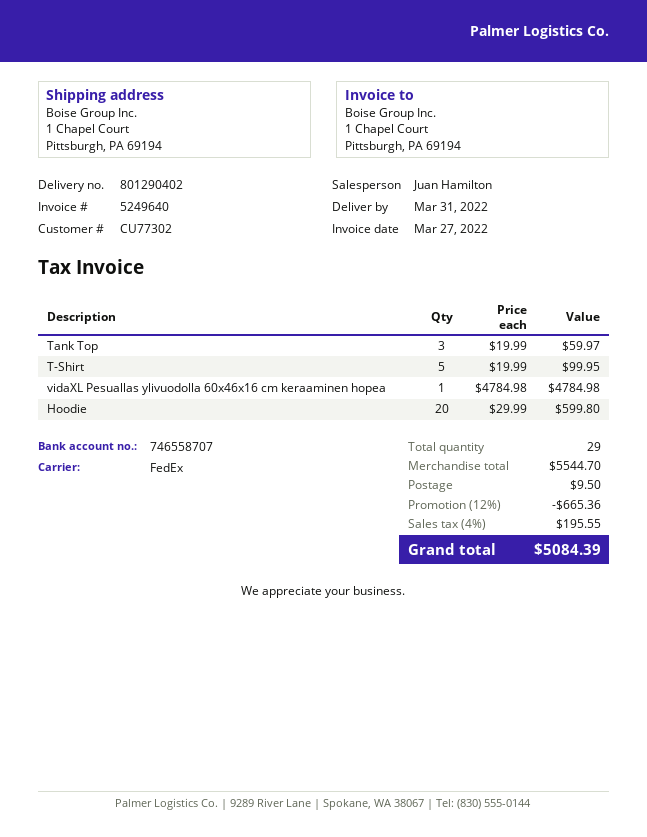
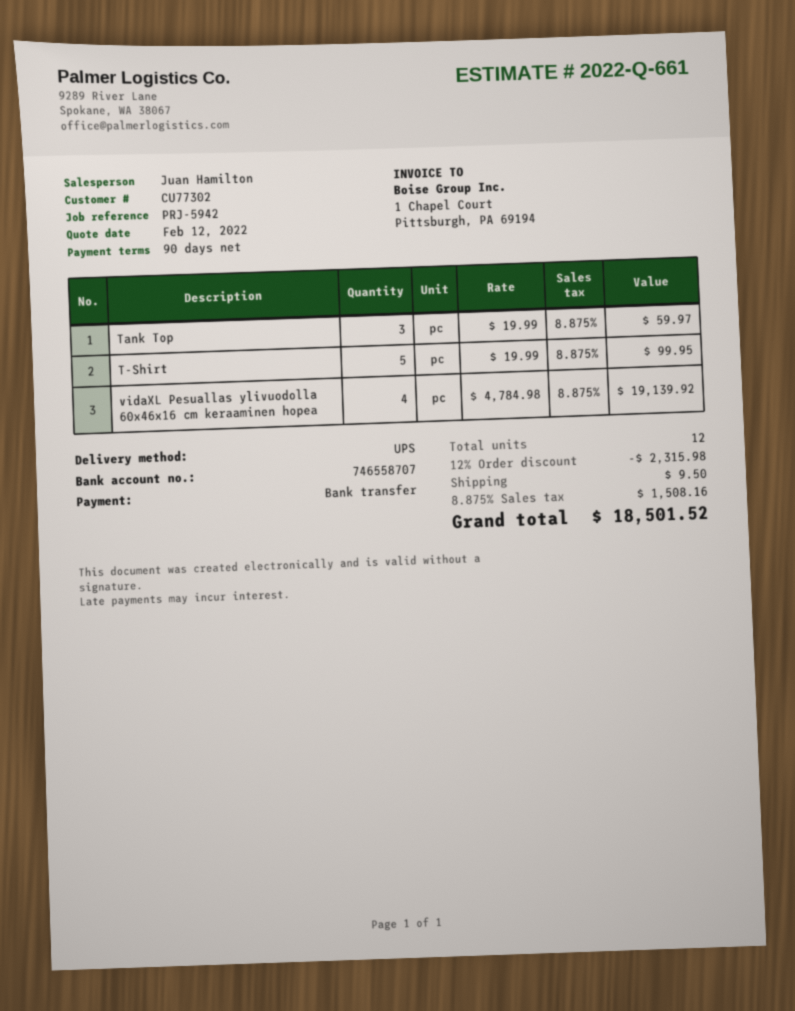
shipping method: FedEx -> UPS
vidaXL Pesuallas ylivuodolla 60x46x16 cm keraaminen hopea: 1 x 4784.98 = 4784.98 -> 4 x 4784.98 = 19139.92
Hoodie: 20 x 29.99 = 599.80 -> none
total quantity: 29 -> 12
discount: 12% = 665.36 -> 12% = 2315.98
tax: 4% = 195.55 -> 8.875% = 1508.16
total: 5084.39 -> 18501.52

